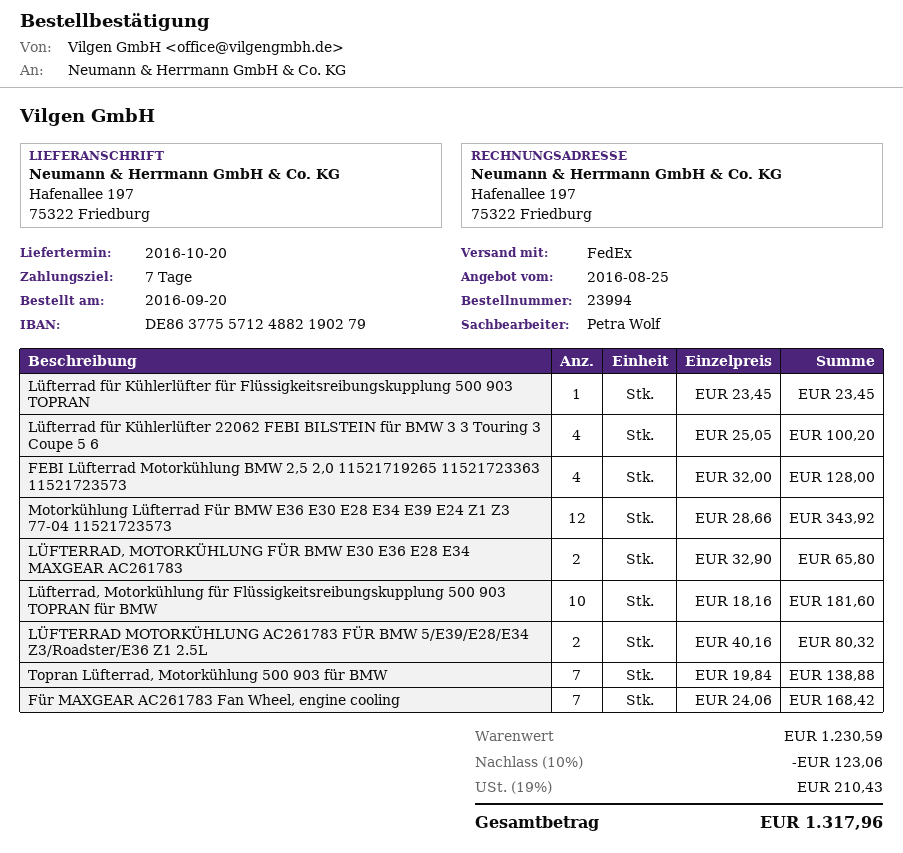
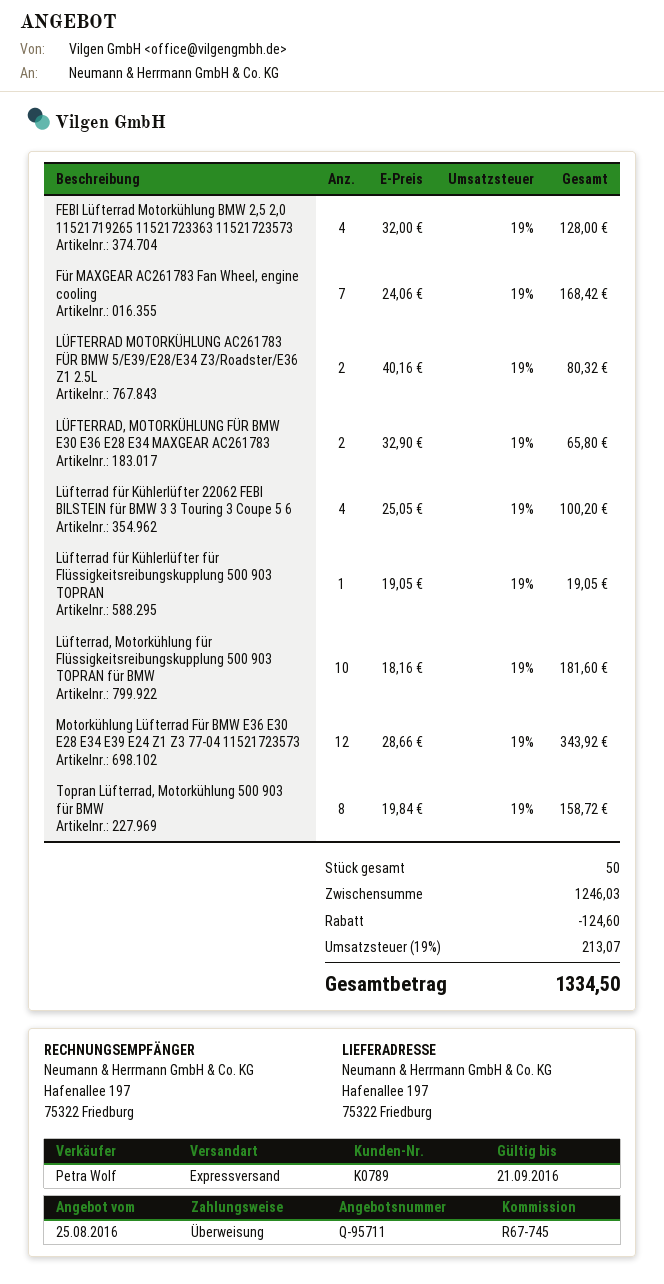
shipping method: FedEx -> express
Lüfterrad für Kühlerlüfter für Flüssigkeitsreibungskupplung 500 903 TOPRAN: 1 x 23.45 = 23.45 -> 1 x 19.05 = 19.05
Topran Lüfterrad, Motorkühlung 500 903 für BMW: 7 x 19.84 = 138.88 -> 8 x 19.84 = 158.72
subtotal: 1230.59 -> 1246.03
discount: 123.06 -> 124.60
tax: 19% = 210.43 -> 19% = 213.07
total: 1317.96 -> 1334.50

